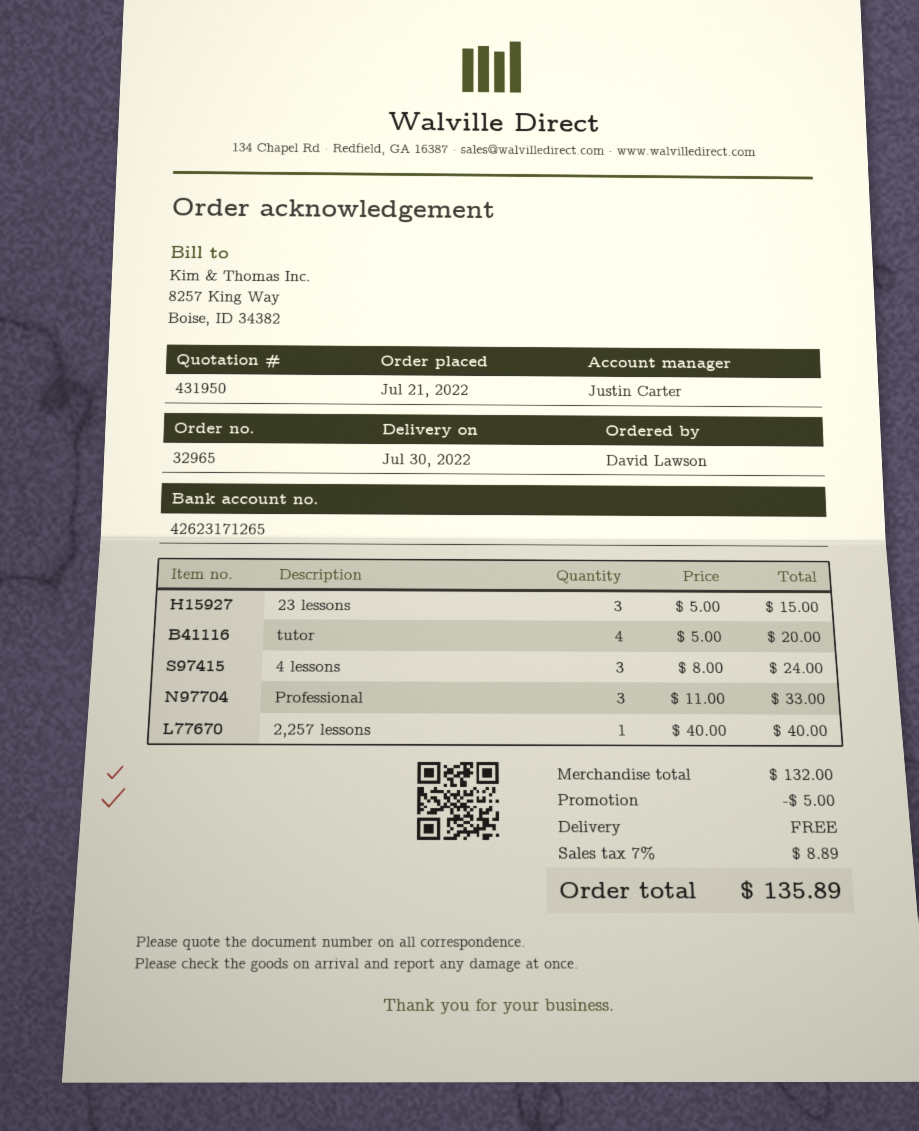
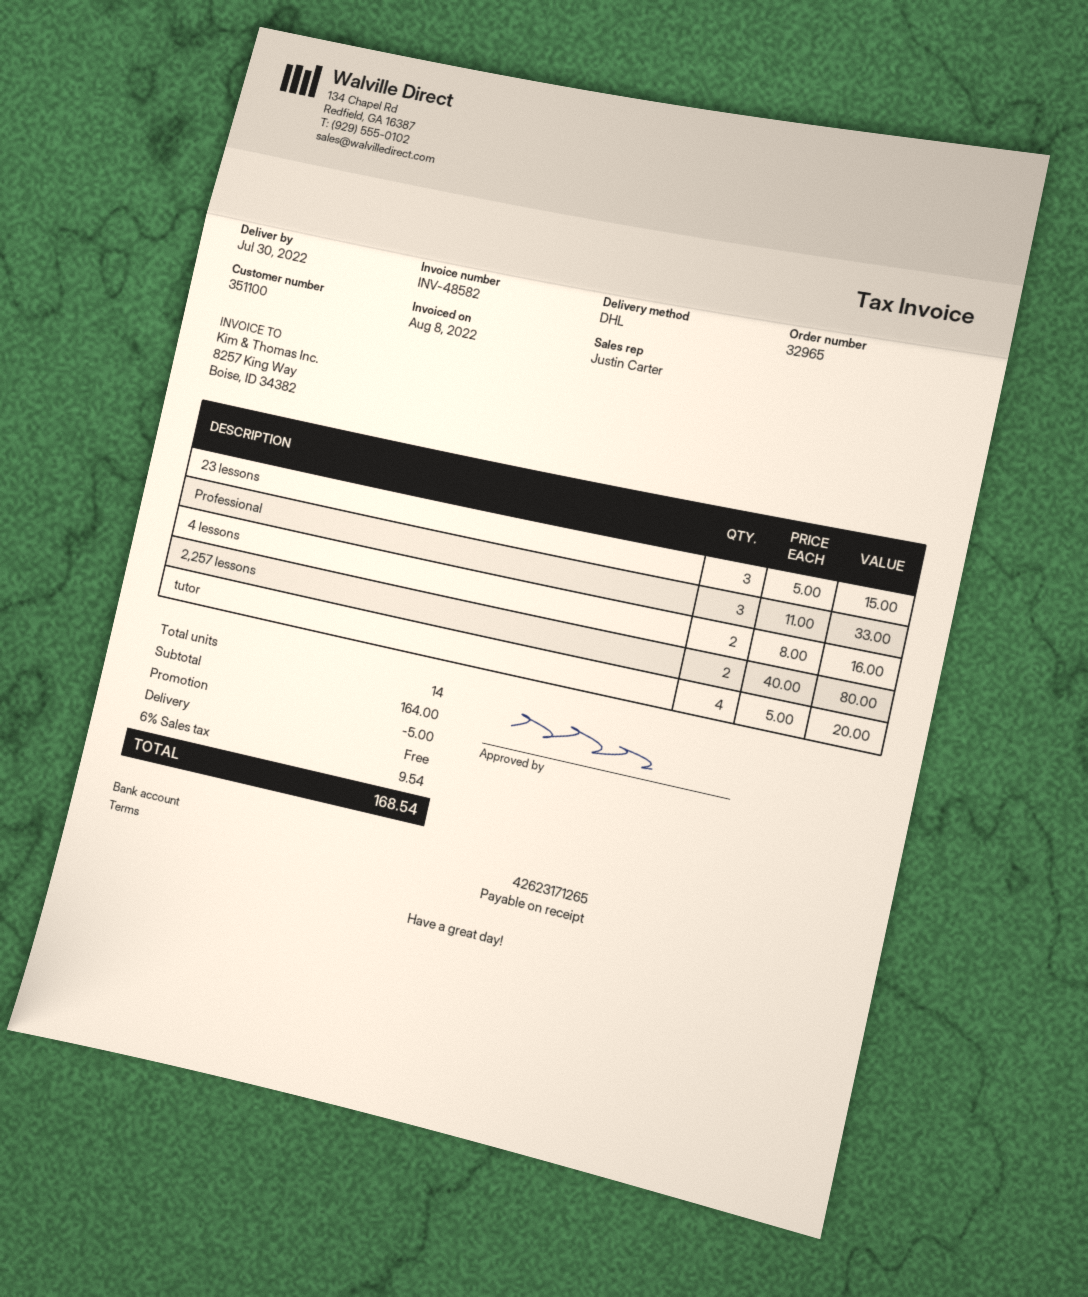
4 lessons: 3 x 8.00 = 24.00 -> 2 x 8.00 = 16.00
2,257 lessons: 1 x 40.00 = 40.00 -> 2 x 40.00 = 80.00
subtotal: 132.00 -> 164.00
tax: 7% = 8.89 -> 6% = 9.54
total: 135.89 -> 168.54

